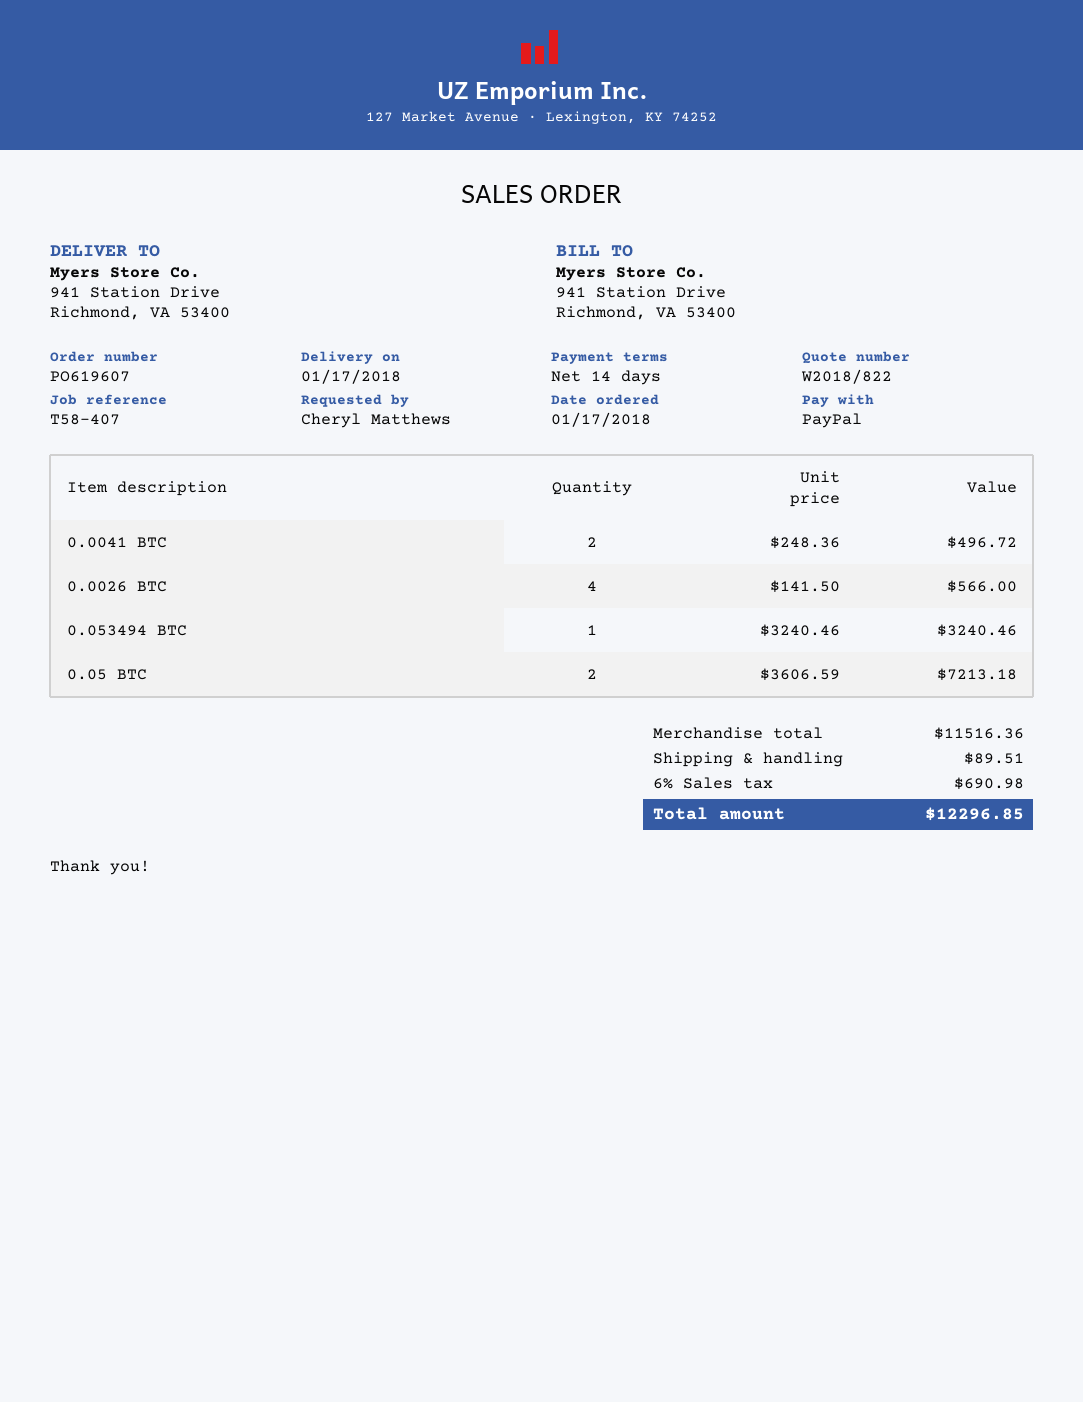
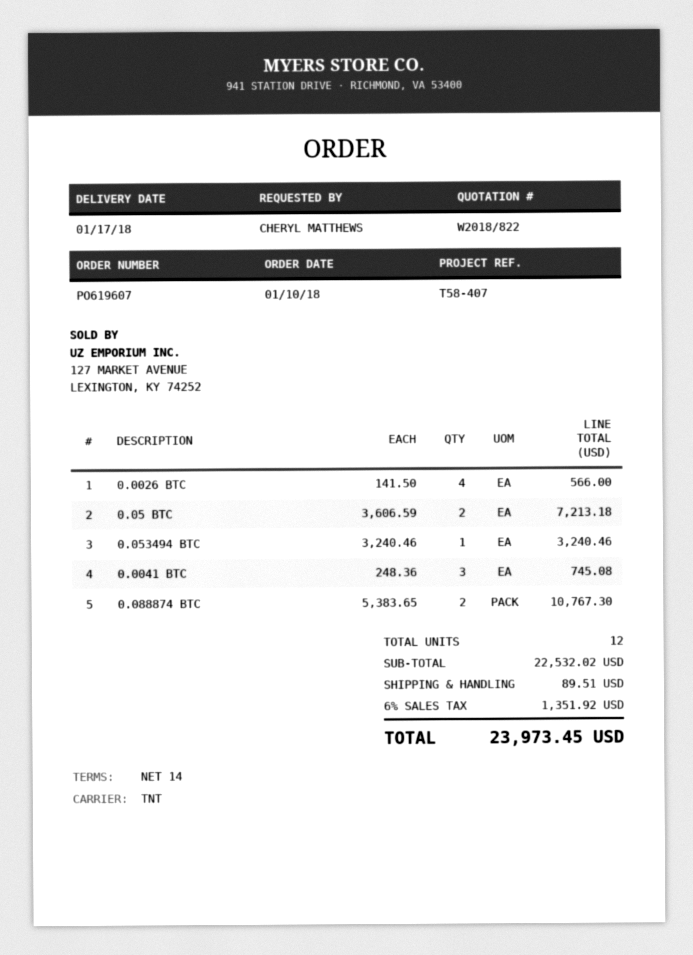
order date: 2018-01-17 -> 2018-01-10
0.0041 BTC: 2 x 248.36 = 496.72 -> 3 x 248.36 = 745.08
0.088874 BTC: none -> 2 x 5383.65 = 10767.30
subtotal: 11516.36 -> 22532.02
tax: 6% = 690.98 -> 6% = 1351.92
total: 12296.85 -> 23973.45

